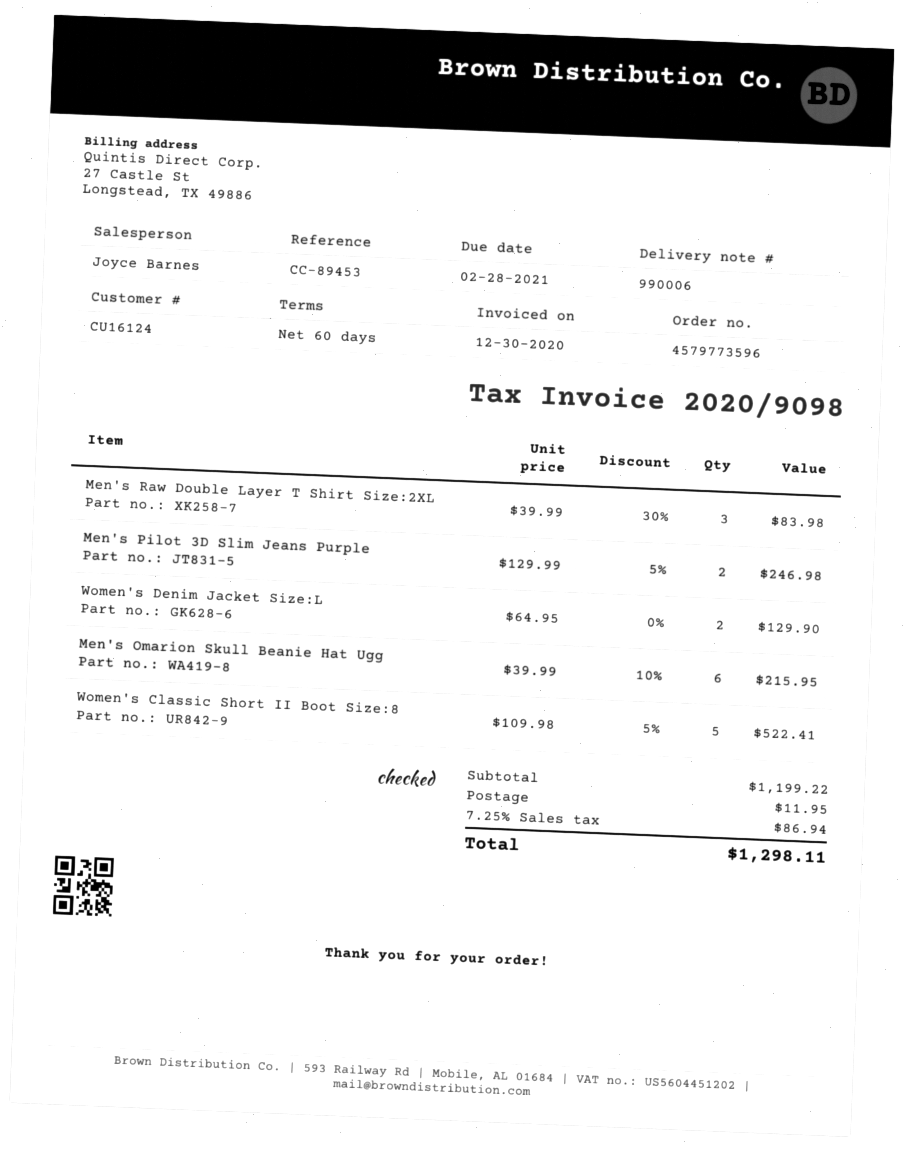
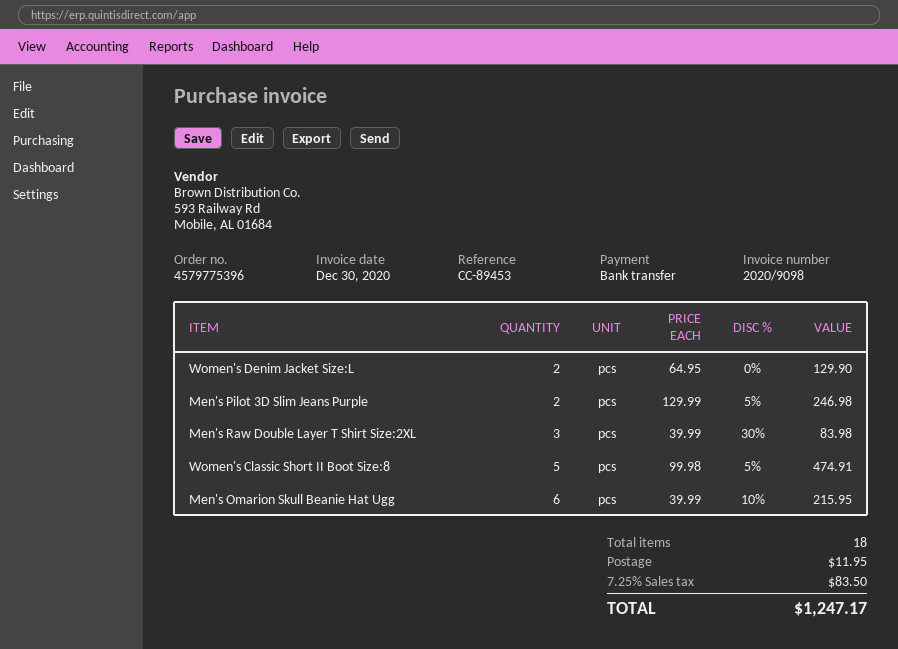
order number: 4579773596 -> 4579775396
Women's Classic Short II Boot Size:8: 5 x 109.98 - 5% = 522.41 -> 5 x 99.98 - 5% = 474.91
tax: 7.25% = 86.94 -> 7.25% = 83.50
total: 1298.11 -> 1247.17

